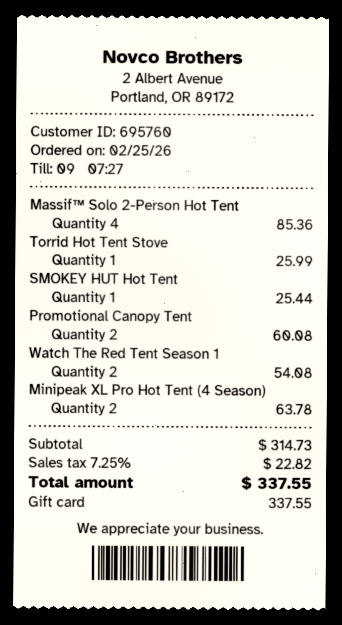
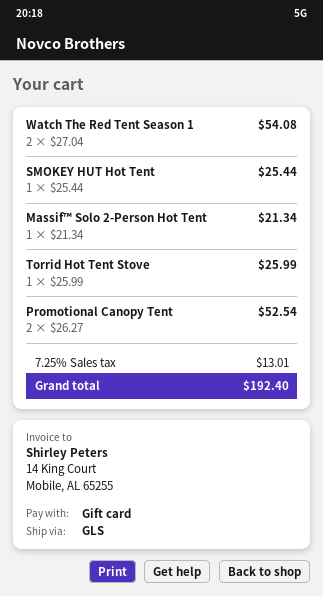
Massif™ Solo 2-Person Hot Tent: 4 for 85.36 -> 1 for 21.34
Promotional Canopy Tent: 2 for 60.08 -> 2 for 52.54
Minipeak XL Pro Hot Tent (4 Season): 2 for 63.78 -> none
tax: 7.25% = 22.82 -> 7.25% = 13.01
total: 337.55 -> 192.40

